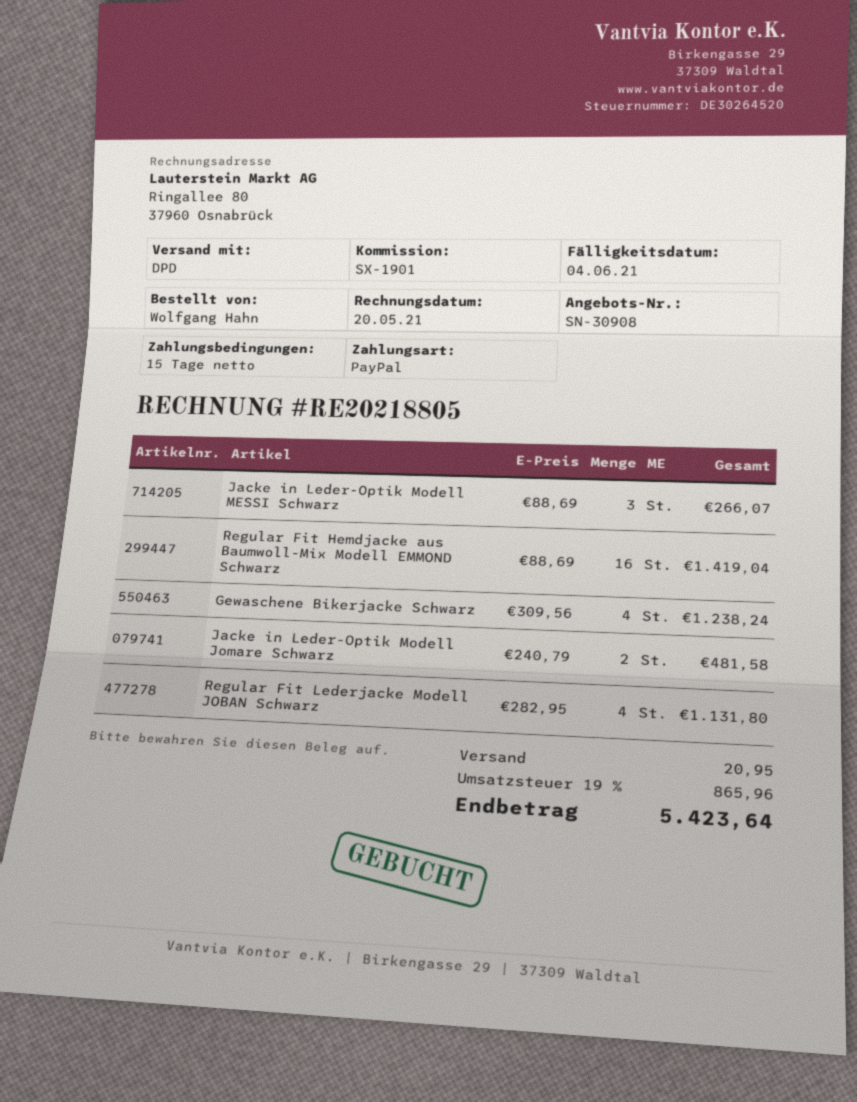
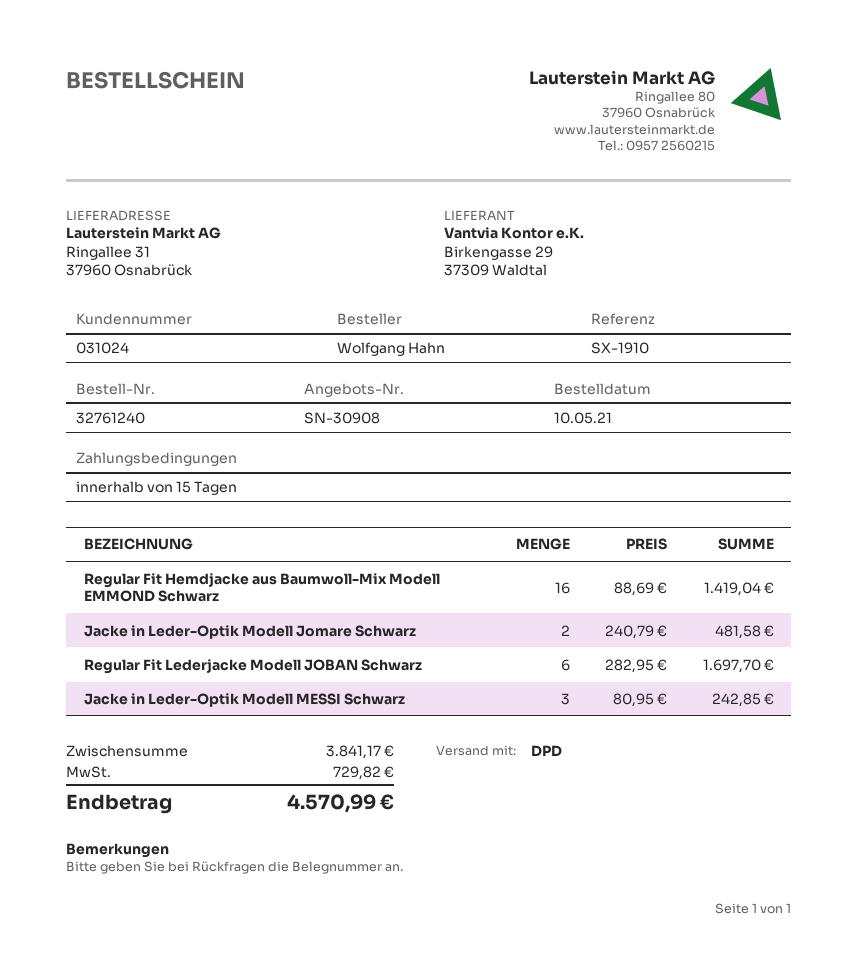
reference: SX-1901 -> SX-1910
Jacke in Leder-Optik Modell MESSI Schwarz: 3 x 88.69 = 266.07 -> 3 x 80.95 = 242.85
Gewaschene Bikerjacke Schwarz: 4 x 309.56 = 1238.24 -> none
Regular Fit Lederjacke Modell JOBAN Schwarz: 4 x 282.95 = 1131.80 -> 6 x 282.95 = 1697.70
shipping: 20.95 -> none
tax: 865.96 -> 729.82
total: 5423.64 -> 4570.99

